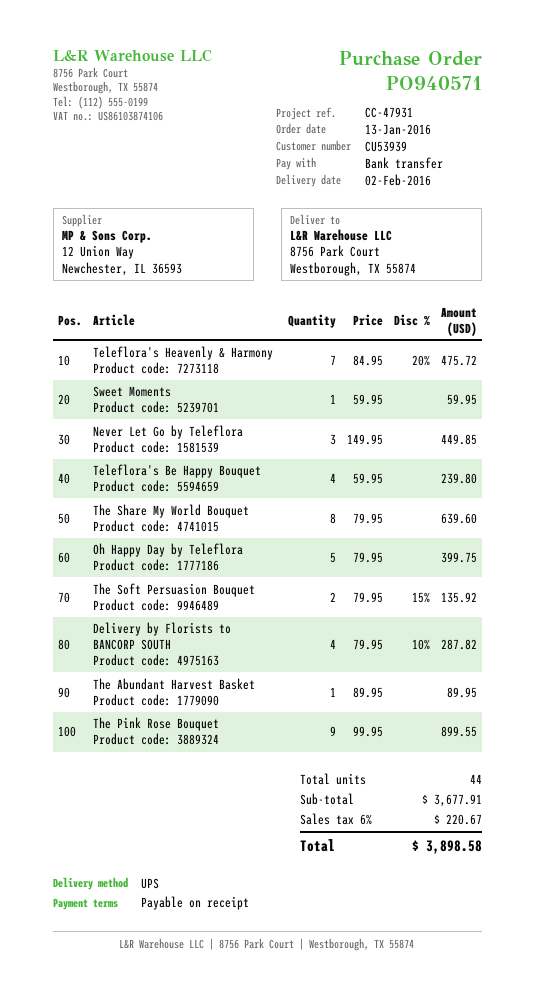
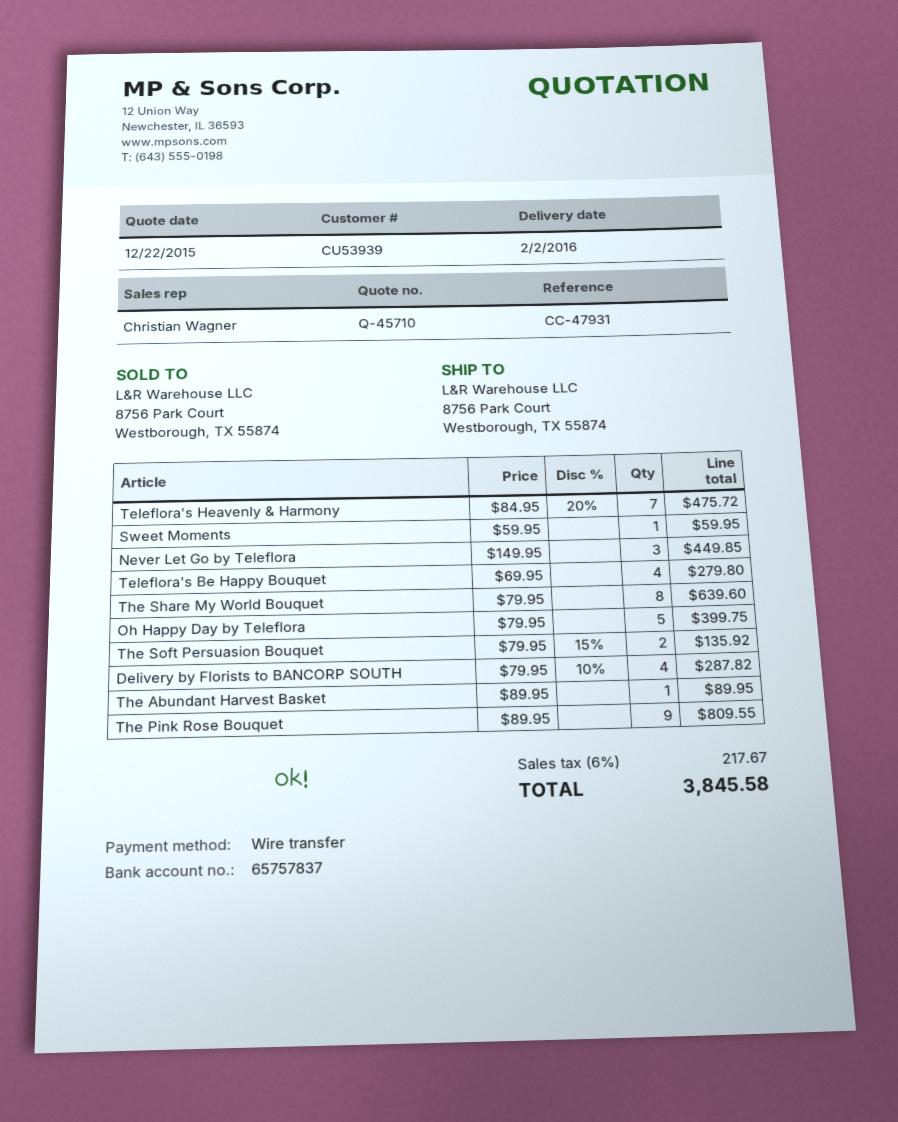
Teleflora's Be Happy Bouquet: 4 x 59.95 = 239.80 -> 4 x 69.95 = 279.80
The Pink Rose Bouquet: 9 x 99.95 = 899.55 -> 9 x 89.95 = 809.55
tax: 6% = 220.67 -> 6% = 217.67
total: 3898.58 -> 3845.58

